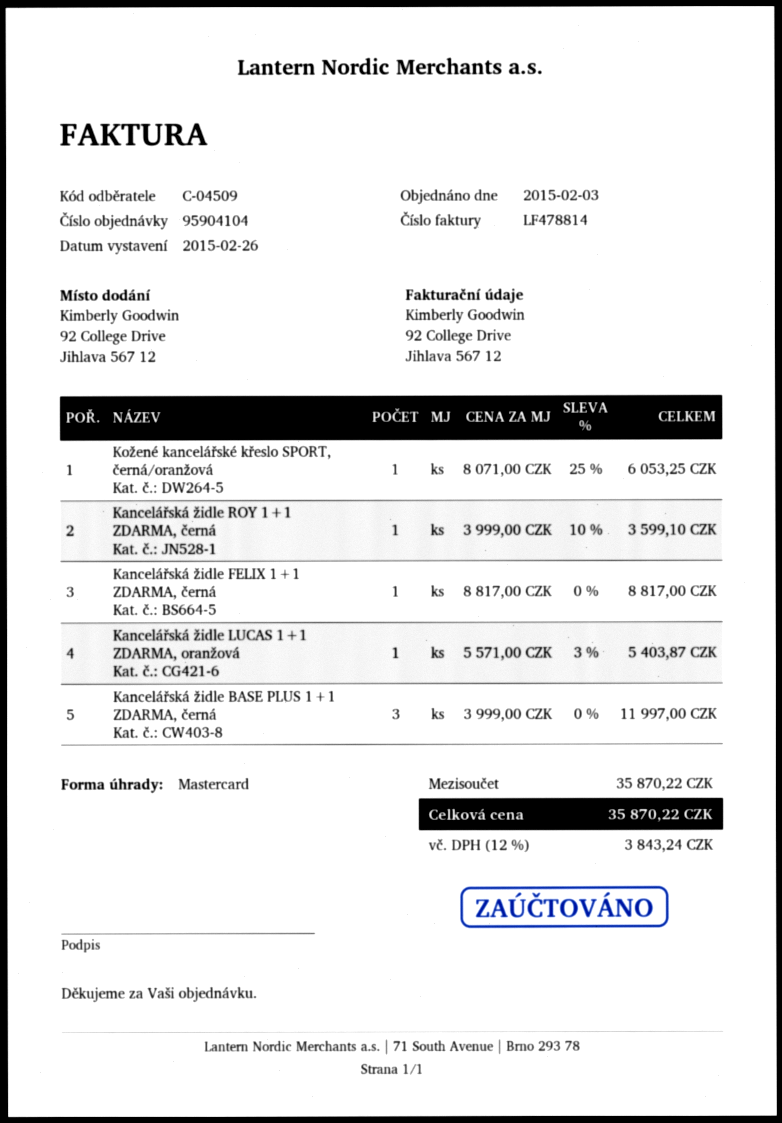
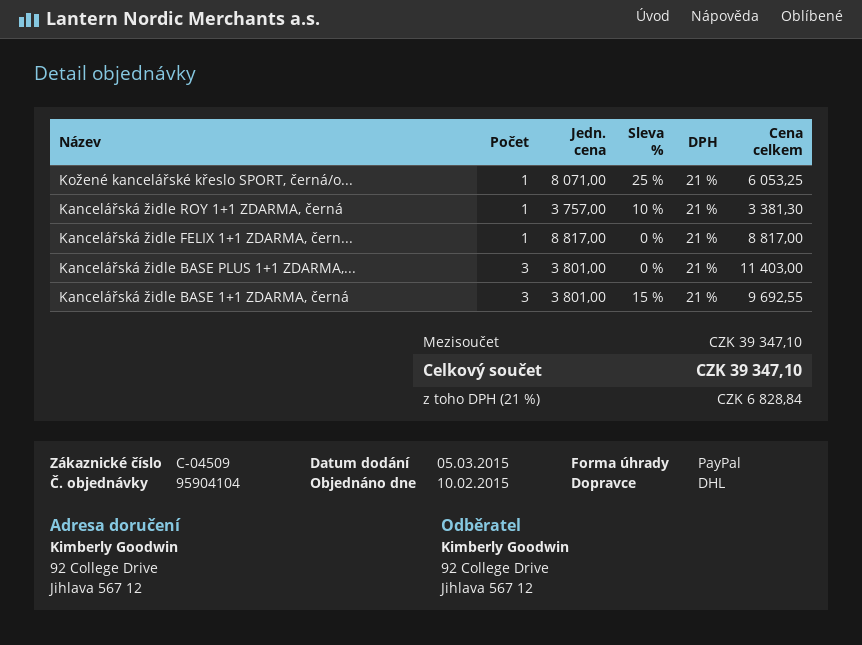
order date: 2015-02-03 -> 2015-02-10
payment method: Mastercard -> PayPal
Kancelářská židle ROY 1+1 ZDARMA, černá: 1 x 3999.00 - 10% = 3599.10 -> 1 x 3757.00 - 10% = 3381.30
Kancelářská židle LUCAS 1+1 ZDARMA, oranžová: 1 x 5571.00 - 3% = 5403.87 -> none
Kancelářská židle BASE PLUS 1+1 ZDARMA, černá: 3 x 3999.00 = 11997.00 -> 3 x 3801.00 = 11403.00
Kancelářská židle BASE 1+1 ZDARMA, černá: none -> 3 x 3801.00 - 15% = 9692.55
subtotal: 35870.22 -> 39347.10
tax: 12% = 3843.24 -> 21% = 6828.84
total: 35870.22 -> 39347.10

